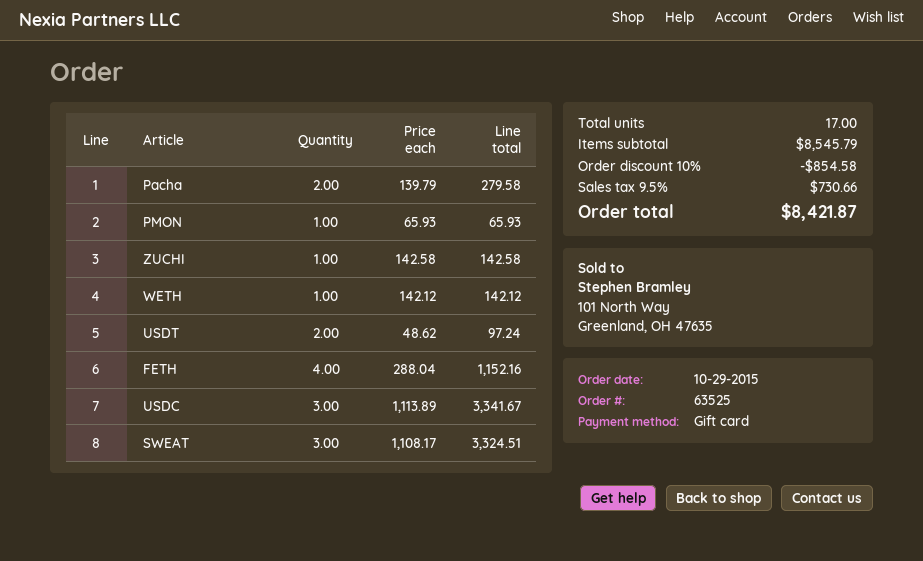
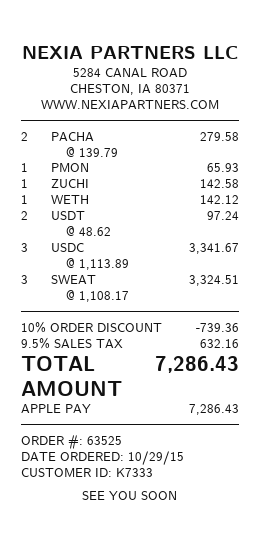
payment method: gift card -> Apple Pay
FETH: 4 x 288.04 = 1152.16 -> none
discount: 10% = 854.58 -> 10% = 739.36
tax: 9.5% = 730.66 -> 9.5% = 632.16
total: 8421.87 -> 7286.43

